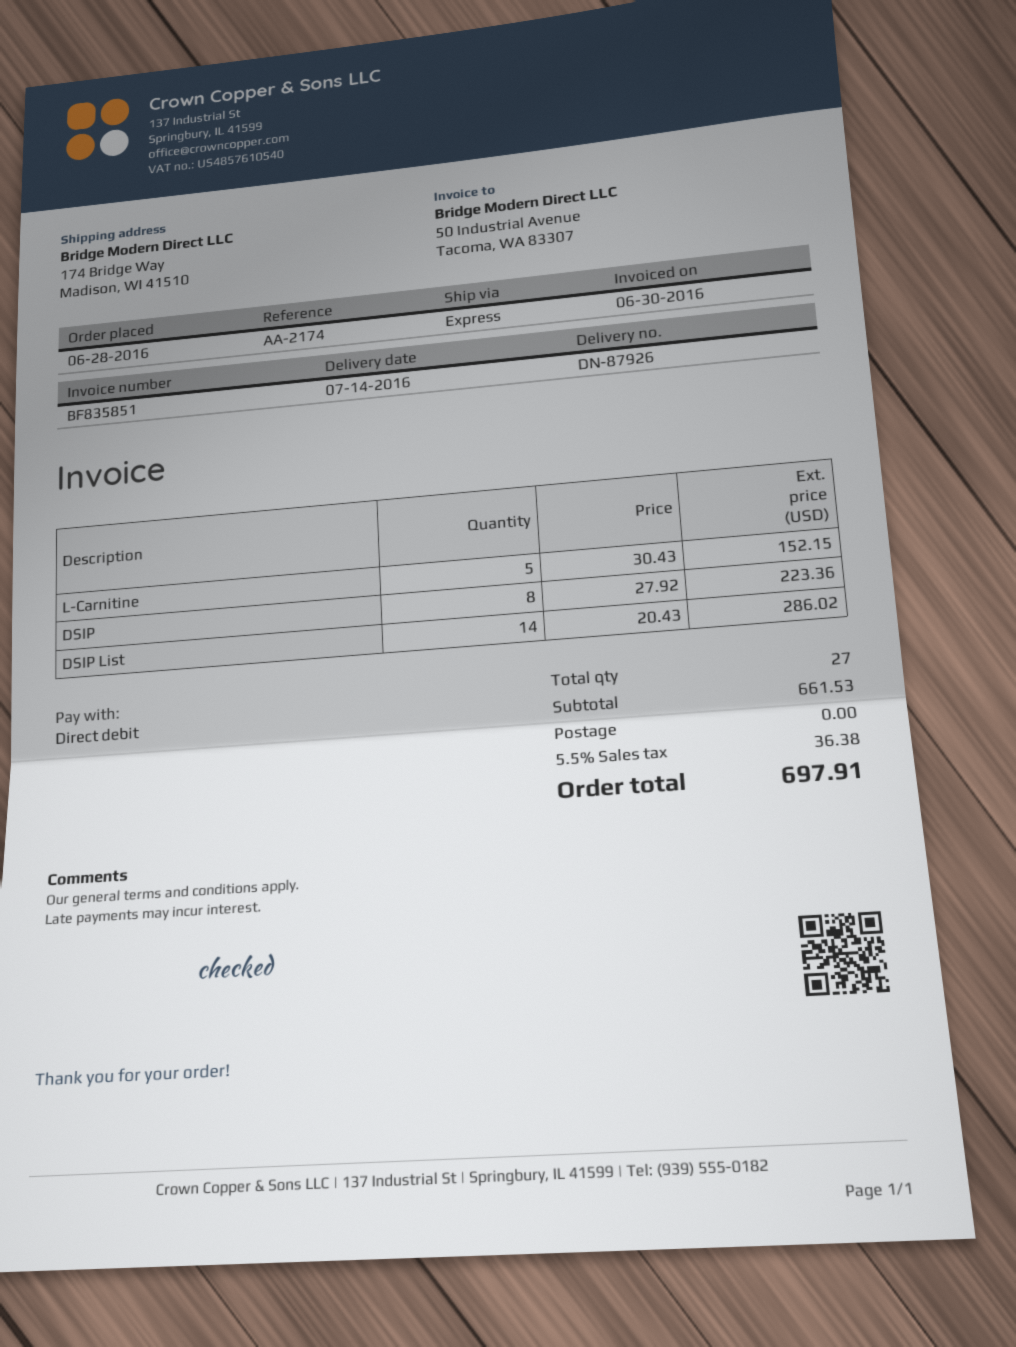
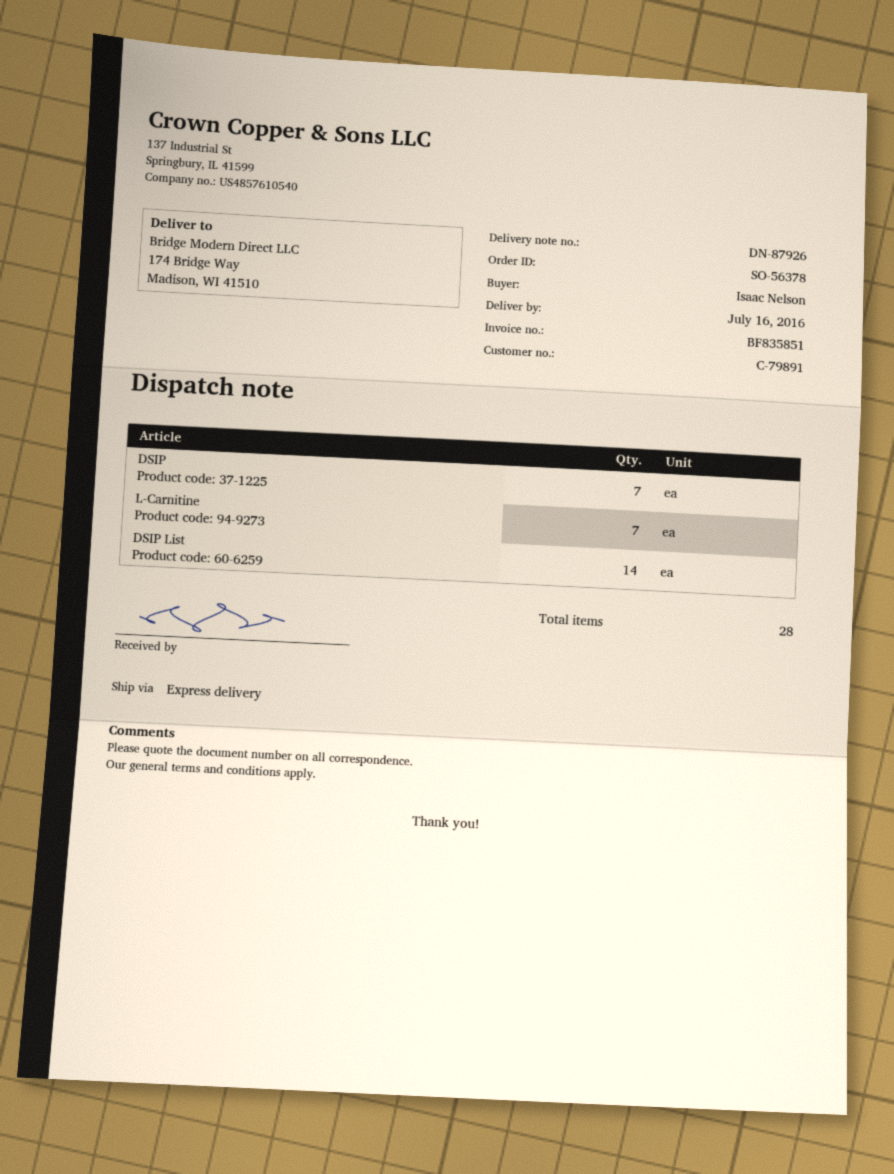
delivery date: 2016-07-14 -> 2016-07-16
L-Carnitine: 5 -> 7
DSIP: 8 -> 7
total quantity: 27 -> 28

